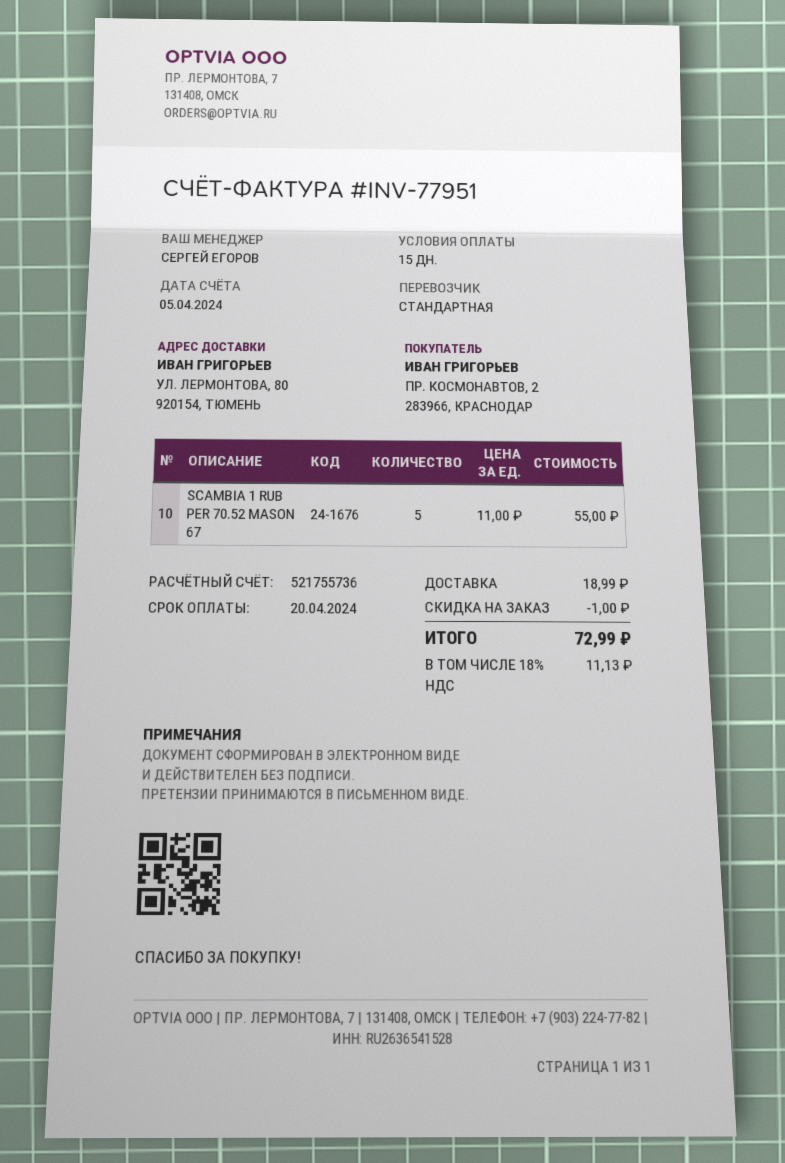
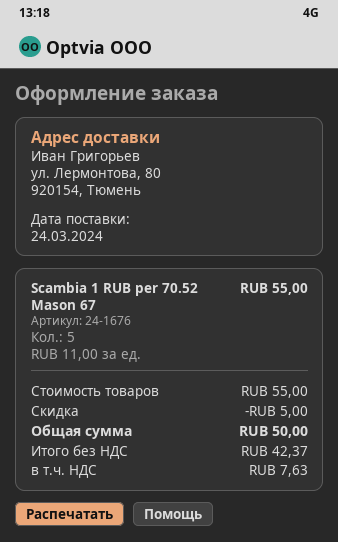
discount: 1.00 -> 5.00
shipping: 18.99 -> none
tax: 11.13 -> 7.63
total: 72.99 -> 50.00

